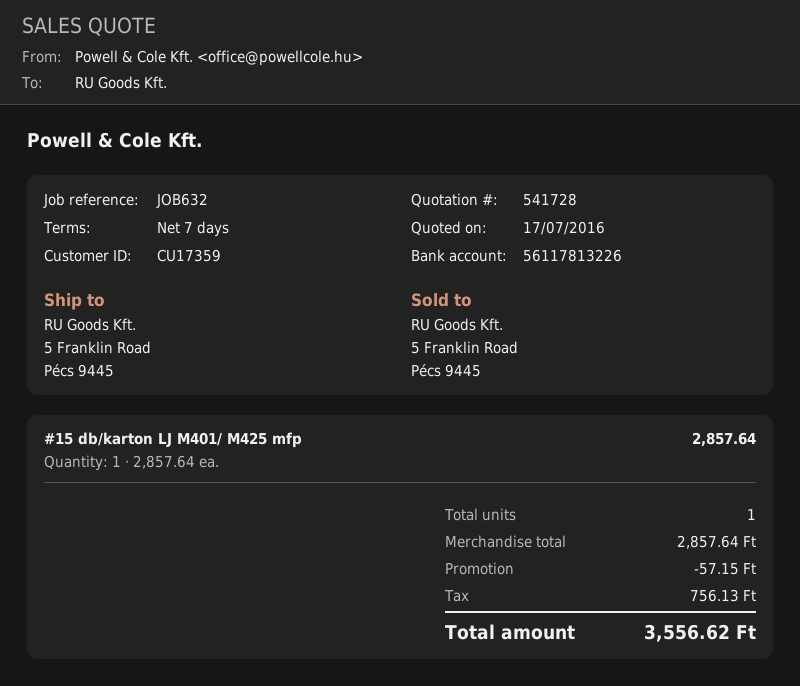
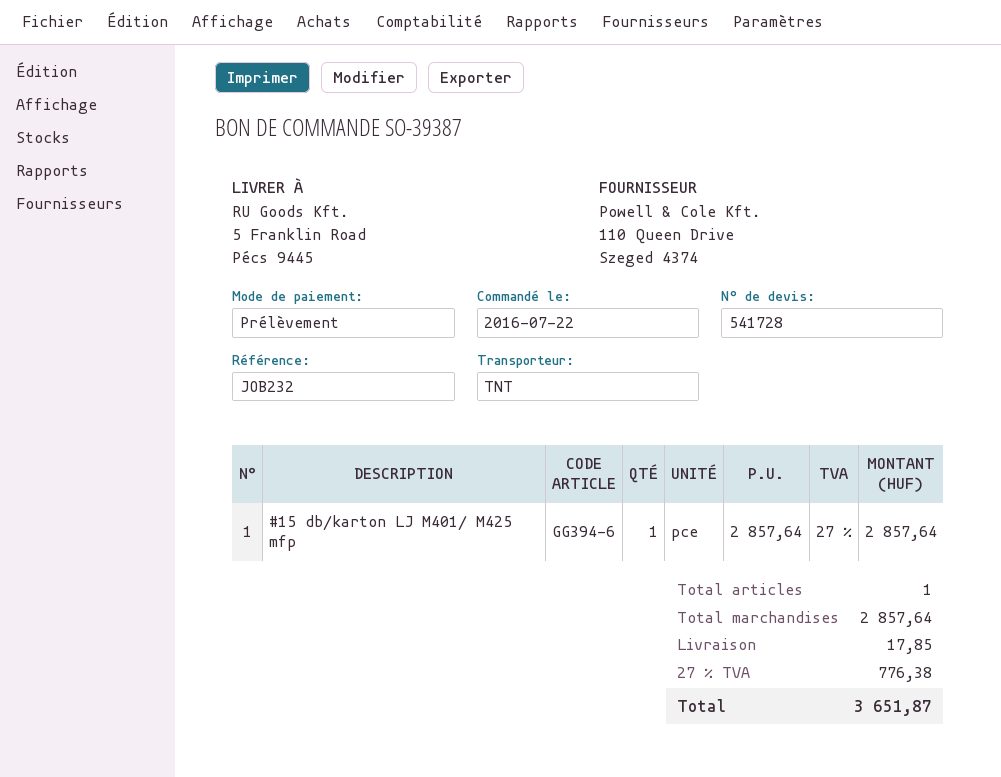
reference: JOB632 -> JOB232
discount: 57.15 -> none
shipping: none -> 17.85
tax: 756.13 -> 776.38
total: 3556.62 -> 3651.87

